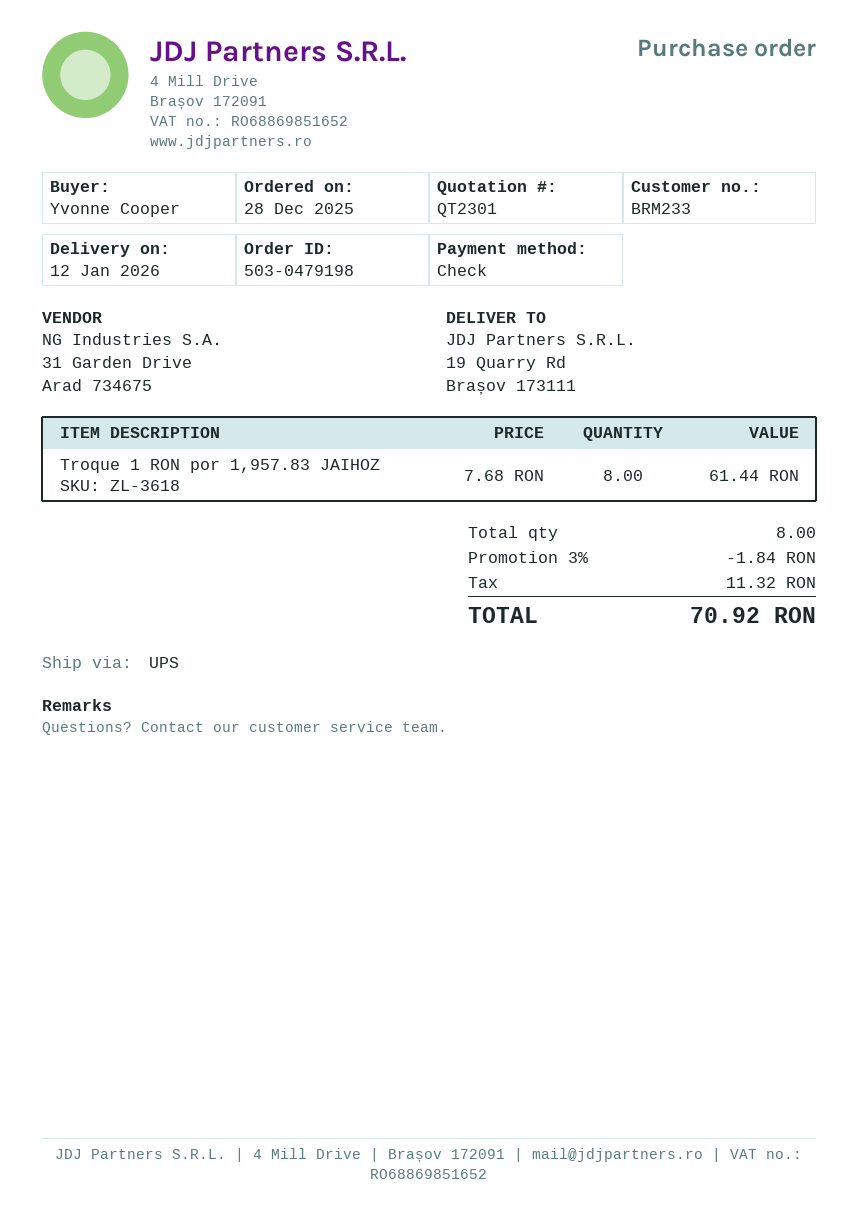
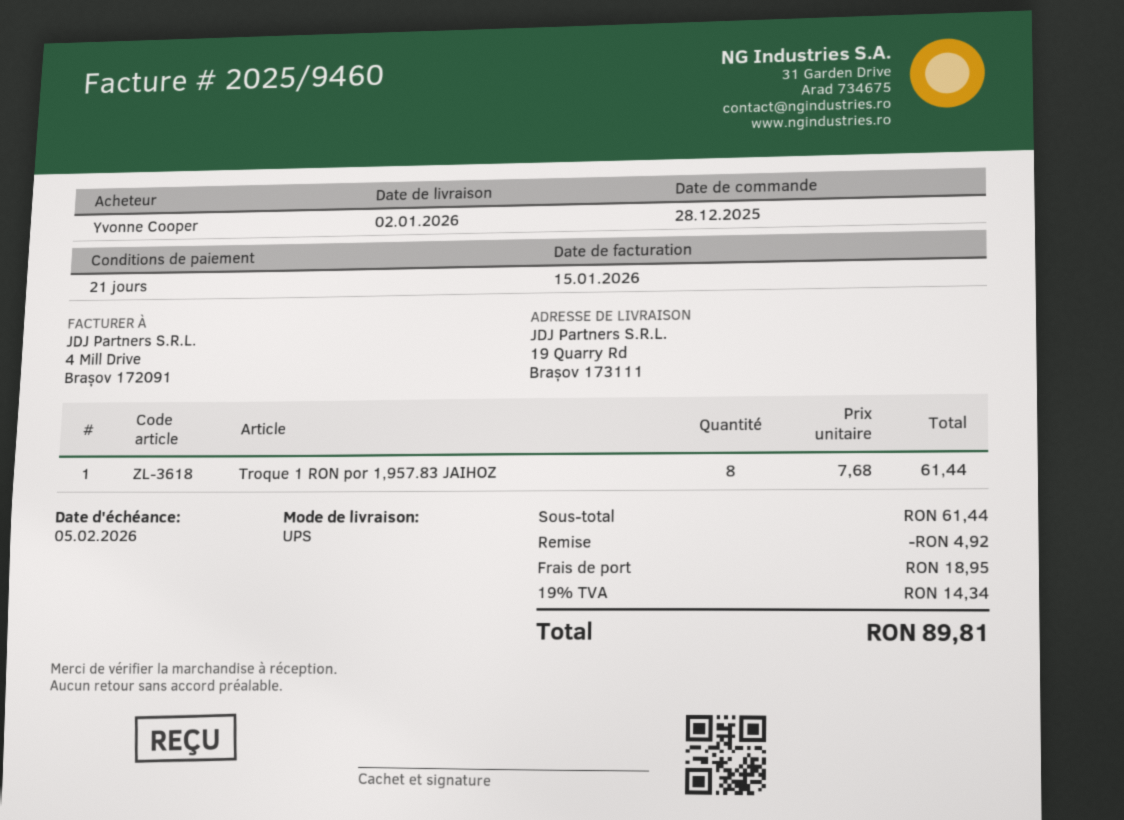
delivery date: 2026-01-12 -> 2026-01-02
discount: 1.84 -> 4.92
shipping: none -> 18.95
tax: 11.32 -> 14.34
total: 70.92 -> 89.81

